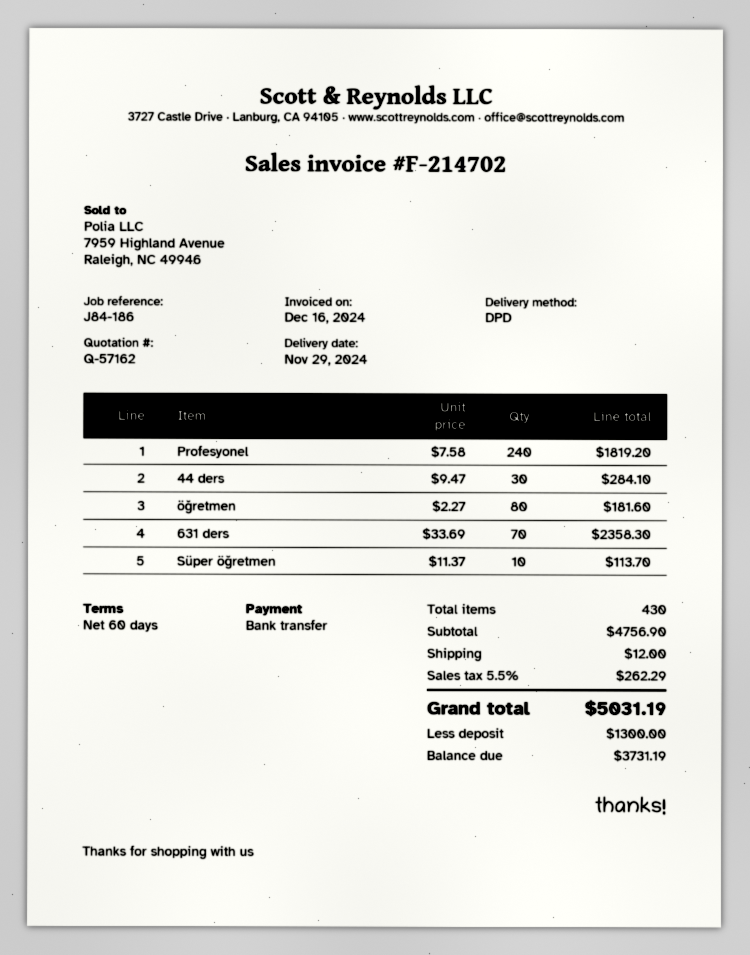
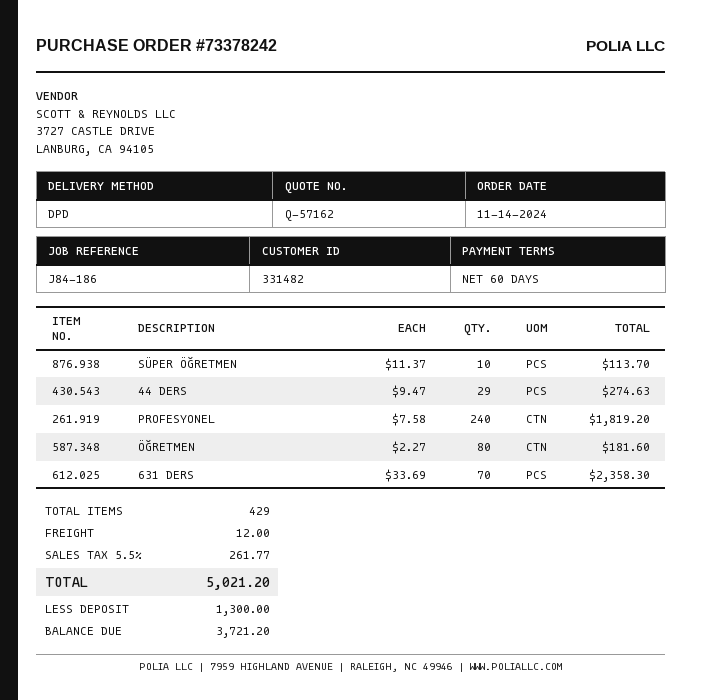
44 ders: 30 x 9.47 = 284.10 -> 29 x 9.47 = 274.63
total quantity: 430 -> 429
tax: 5.5% = 262.29 -> 5.5% = 261.77
total: 5031.19 -> 5021.20
balance: 3731.19 -> 3721.20

